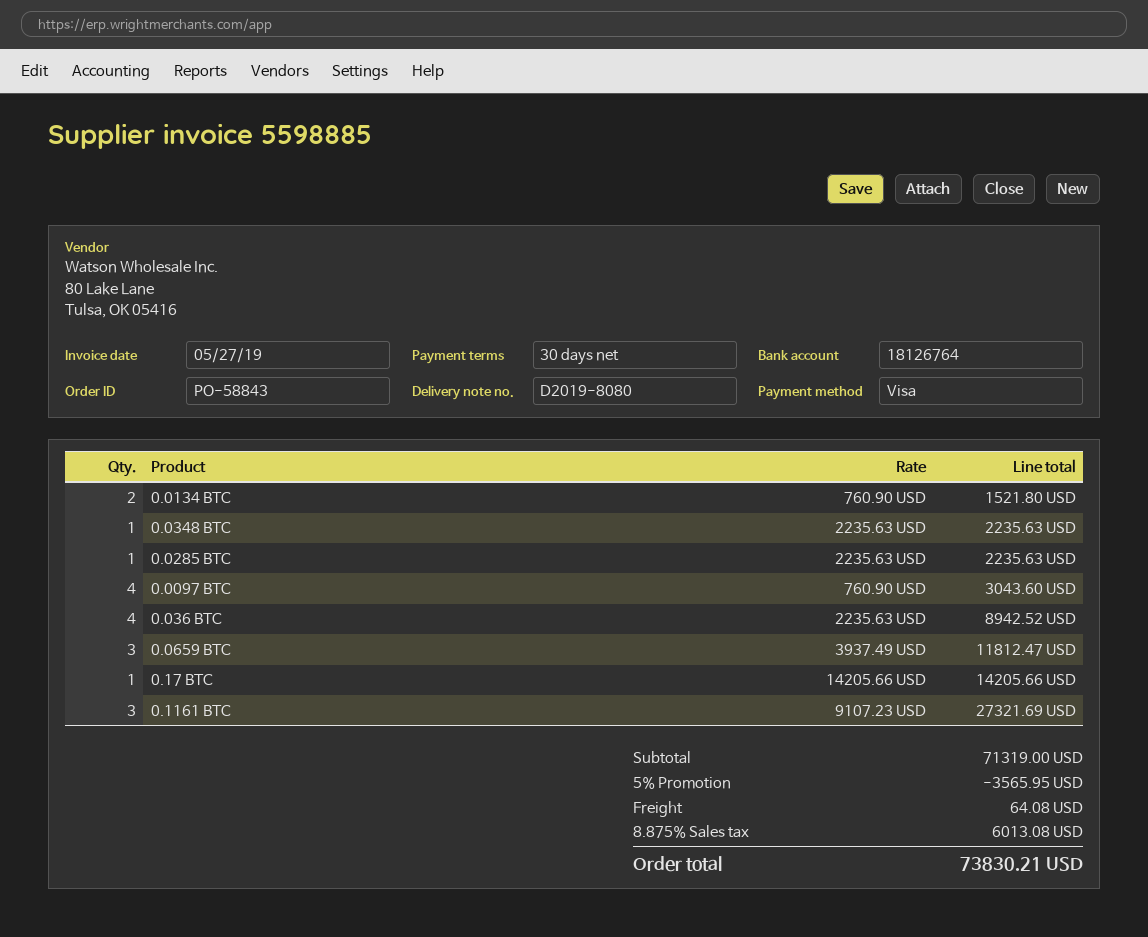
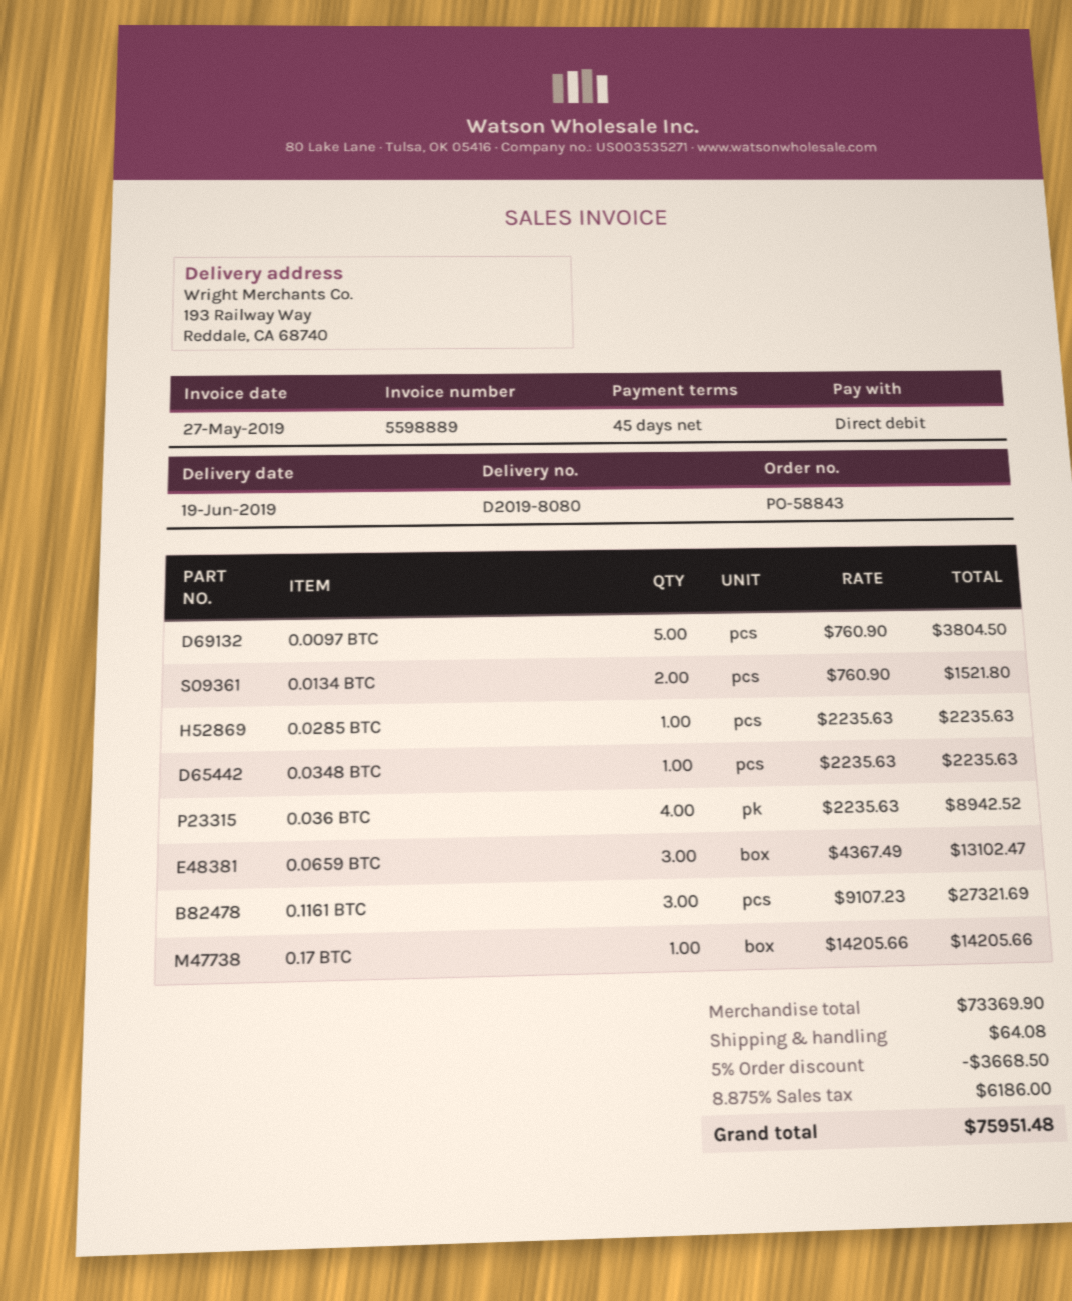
invoice number: 5598885 -> 5598889
payment terms: 30 days -> 45 days
payment method: Visa -> direct debit
0.0097 BTC: 4 x 760.90 = 3043.60 -> 5 x 760.90 = 3804.50
0.0659 BTC: 3 x 3937.49 = 11812.47 -> 3 x 4367.49 = 13102.47
subtotal: 71319.00 -> 73369.90
discount: 5% = 3565.95 -> 5% = 3668.50
tax: 8.875% = 6013.08 -> 8.875% = 6186.00
total: 73830.21 -> 75951.48

